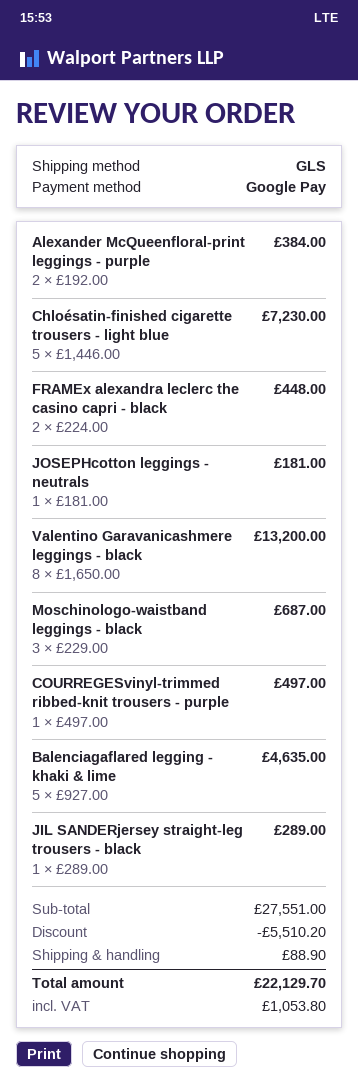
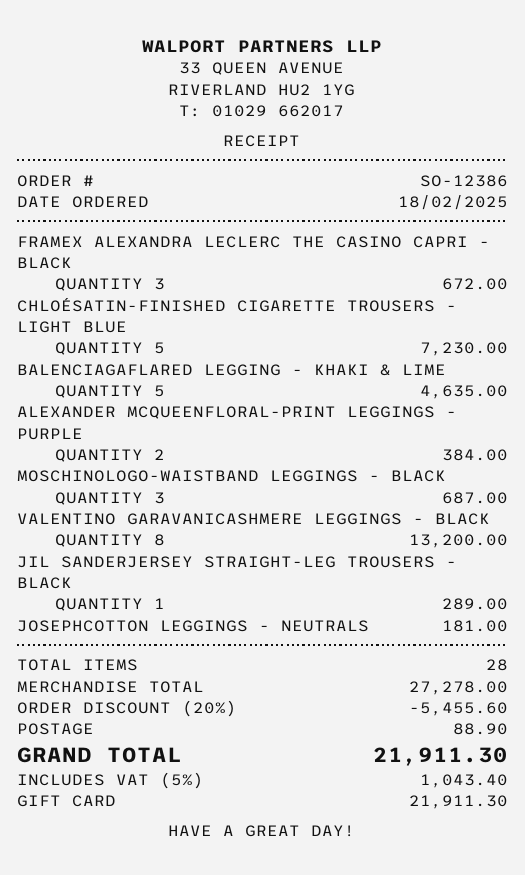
payment method: Google Pay -> gift card
FRAMEx alexandra leclerc the casino capri - black: 2 for 448.00 -> 3 for 672.00
COURREGESvinyl-trimmed ribbed-knit trousers - purple: 1 for 497.00 -> none
subtotal: 27551.00 -> 27278.00
discount: 5510.20 -> 5455.60
tax: 1053.80 -> 1043.40
total: 22129.70 -> 21911.30

